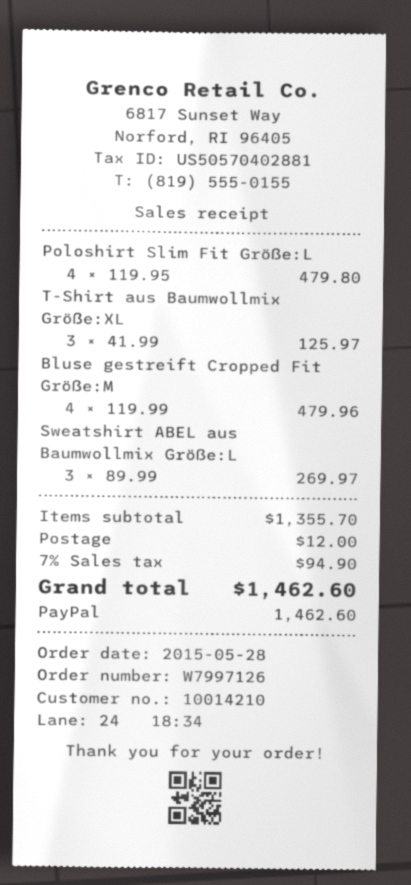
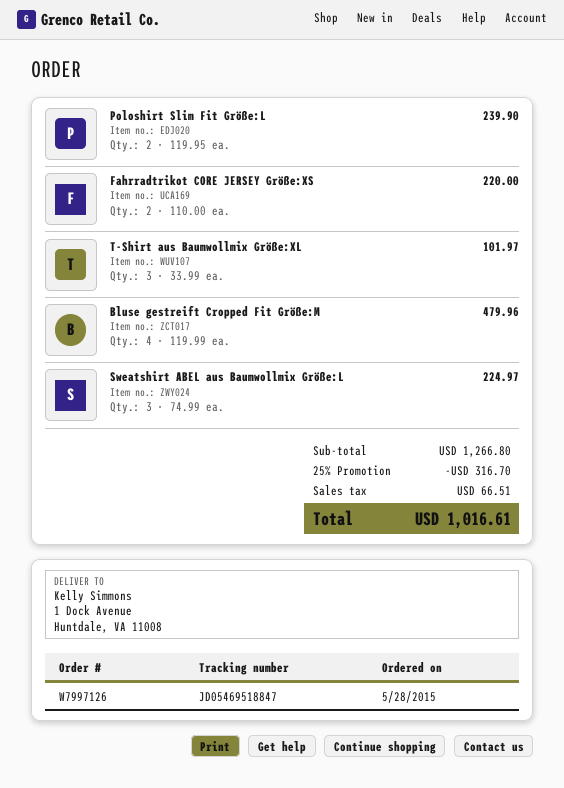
Poloshirt Slim Fit Größe:L: 4 x 119.95 = 479.80 -> 2 x 119.95 = 239.90
T-Shirt aus Baumwollmix Größe:XL: 3 x 41.99 = 125.97 -> 3 x 33.99 = 101.97
Sweatshirt ABEL aus Baumwollmix Größe:L: 3 x 89.99 = 269.97 -> 3 x 74.99 = 224.97
Fahrradtrikot CORE JERSEY Größe:XS: none -> 2 x 110.00 = 220.00
subtotal: 1355.70 -> 1266.80
discount: none -> 25% = 316.70
shipping: 12.00 -> none
tax: 94.90 -> 66.51
total: 1462.60 -> 1016.61

